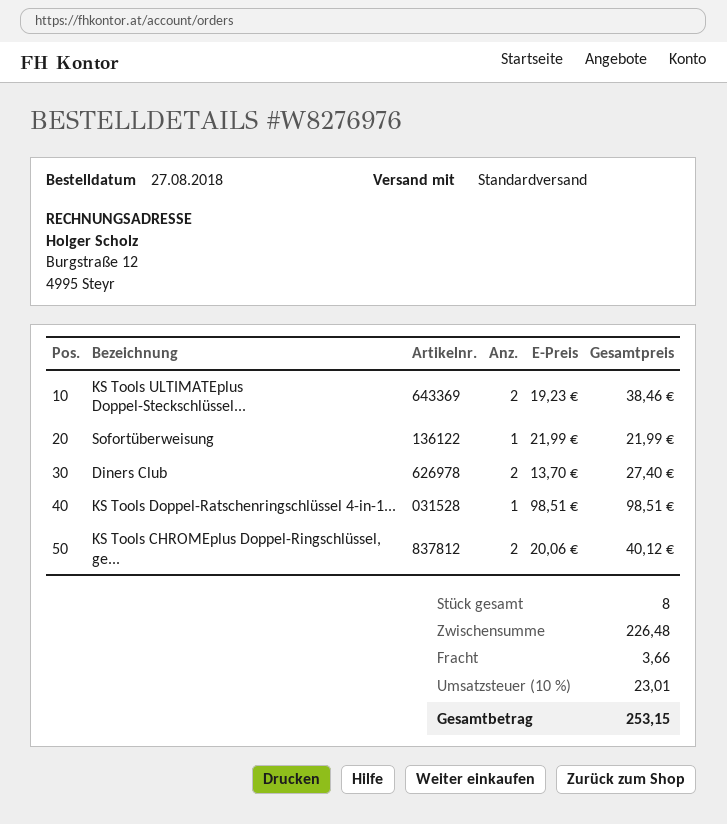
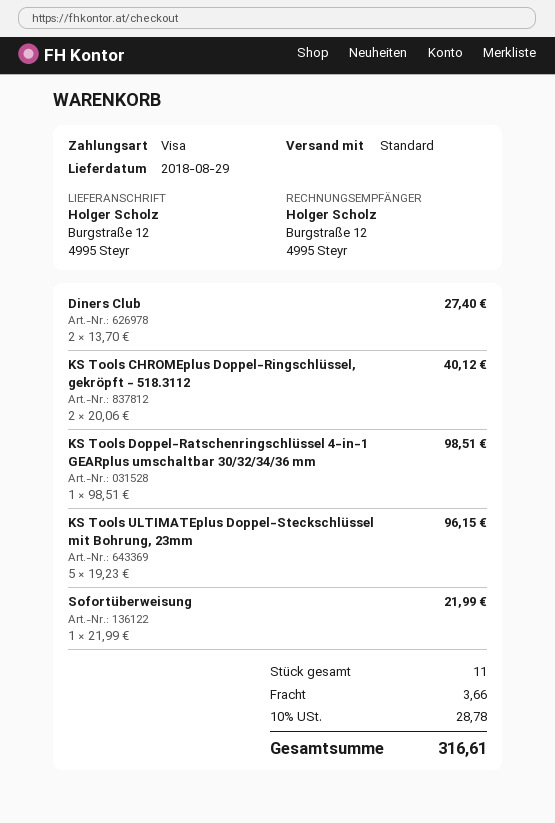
KS Tools ULTIMATEplus Doppel-Steckschlüssel...: 2 x 19.23 = 38.46 -> 5 x 19.23 = 96.15
total quantity: 8 -> 11
tax: 10% = 23.01 -> 10% = 28.78
total: 253.15 -> 316.61

